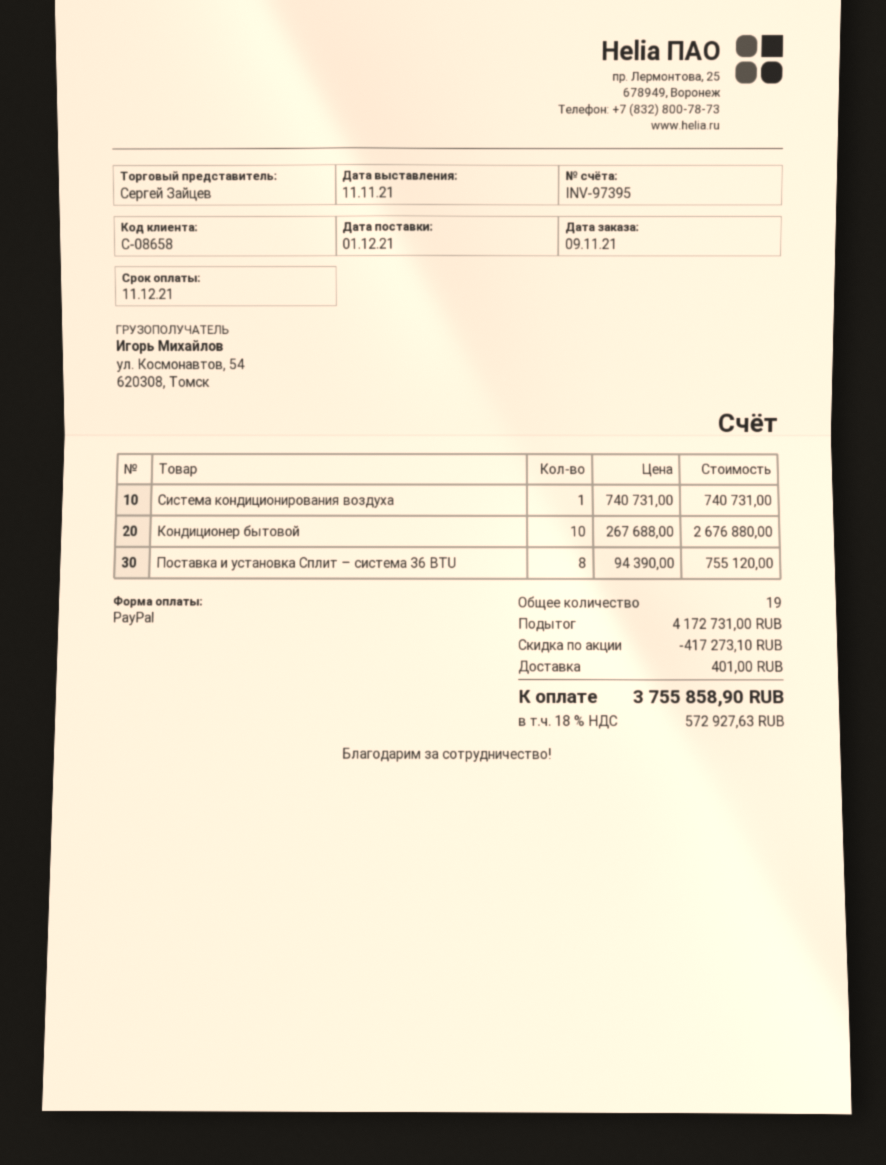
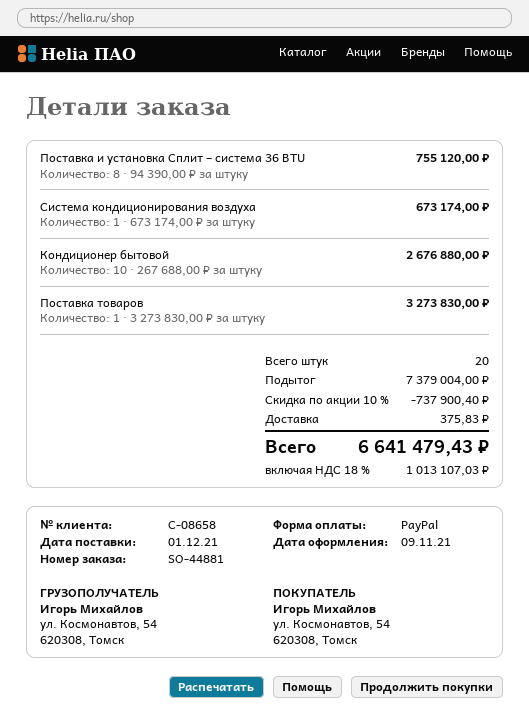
Система кондиционирования воздуха: 1 x 740731.00 = 740731.00 -> 1 x 673174.00 = 673174.00
Поставка товаров: none -> 1 x 3273830.00 = 3273830.00
total quantity: 19 -> 20
subtotal: 4172731.00 -> 7379004.00
discount: 417273.10 -> 737900.40
shipping: 401.00 -> 375.83
tax: 18% = 572927.63 -> 18% = 1013107.03
total: 3755858.90 -> 6641479.43

